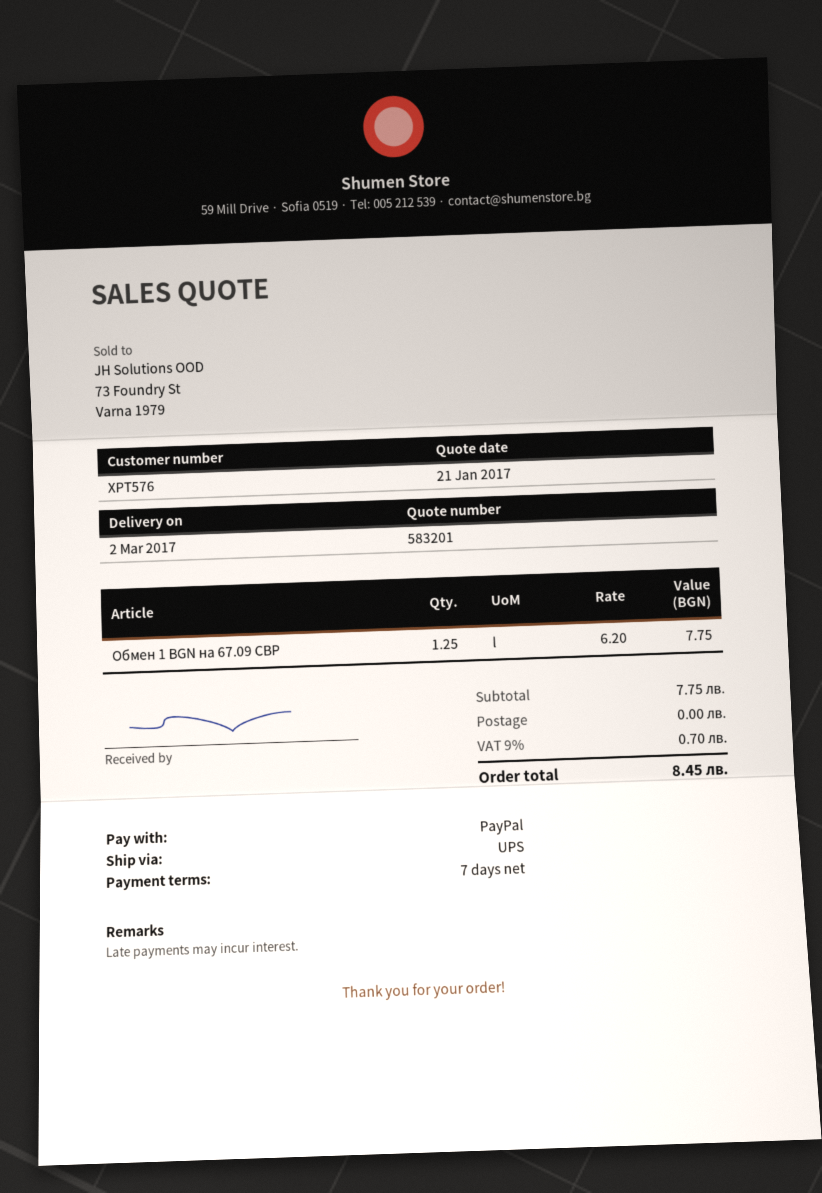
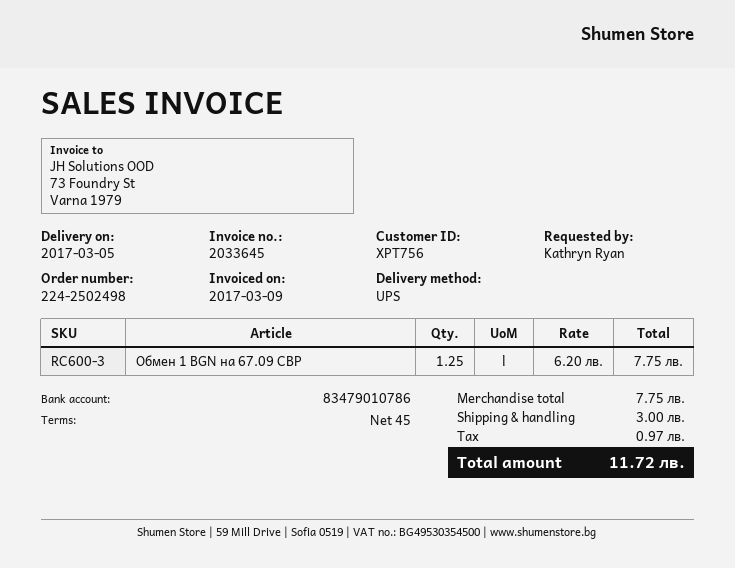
delivery date: 2017-03-02 -> 2017-03-05
payment terms: 7 days -> 45 days
customer number: XPT576 -> XPT756
shipping: 0.00 -> 3.00
tax: 0.70 -> 0.97
total: 8.45 -> 11.72

